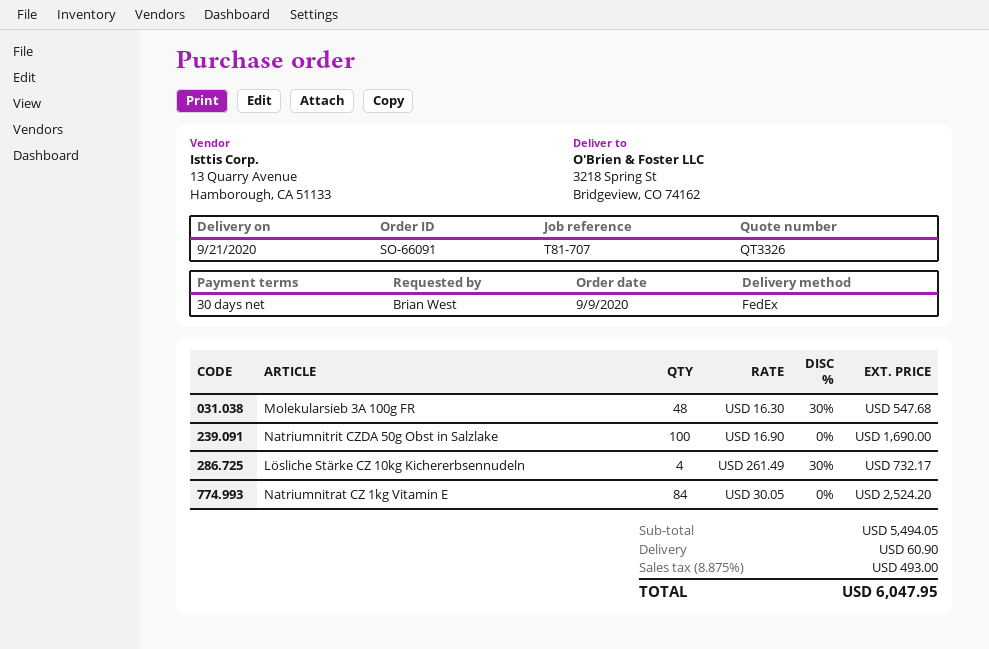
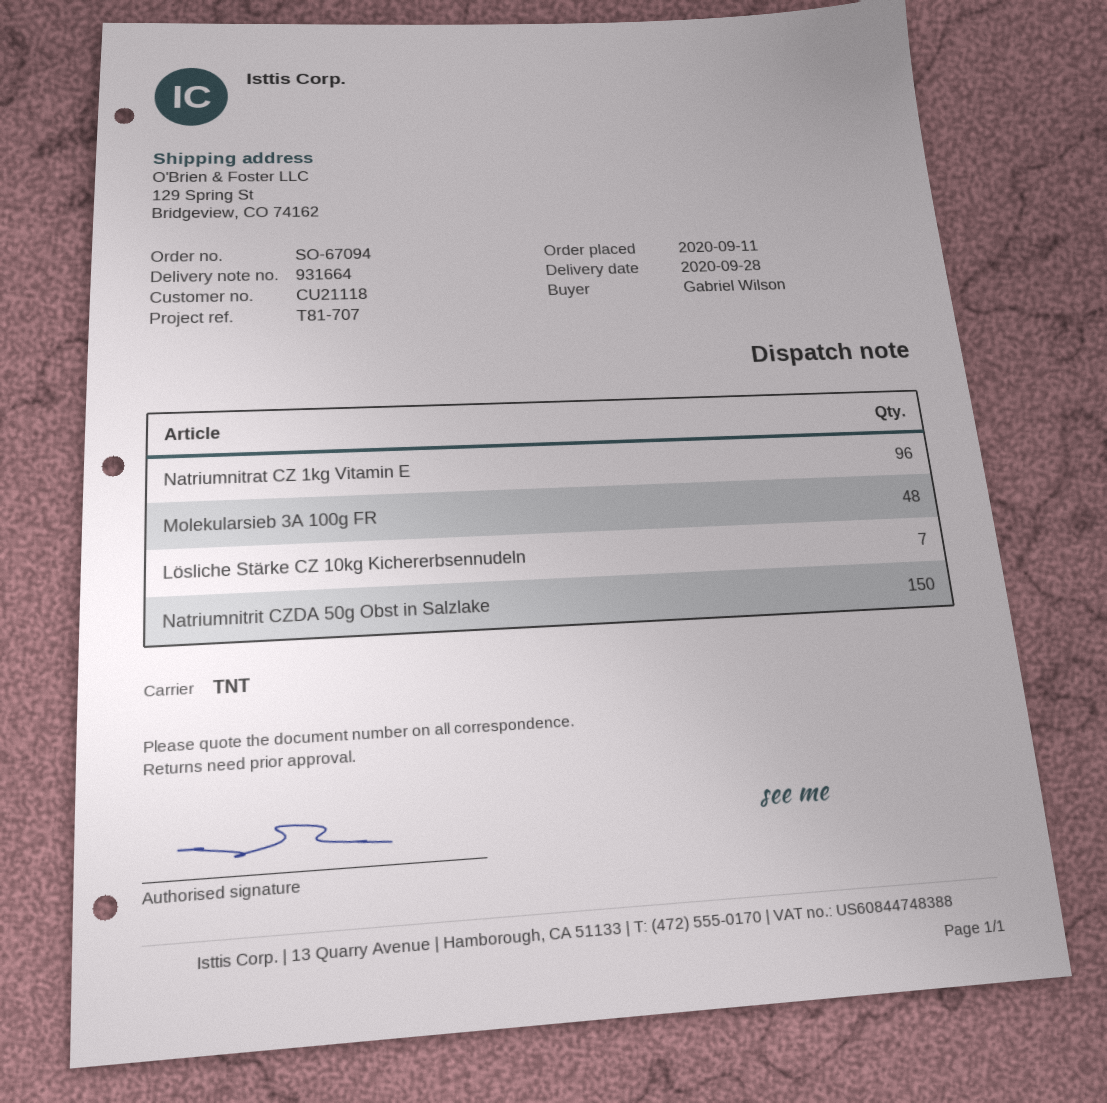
order number: SO-66091 -> SO-67094
order date: 2020-09-09 -> 2020-09-11
delivery date: 2020-09-21 -> 2020-09-28
ordered by: Brian West -> Gabriel Wilson
shipping method: FedEx -> TNT
ship to: 3218 Spring St, Bridgeview, CO 74162 -> 129 Spring St, Bridgeview, CO 74162
Natriumnitrit CZDA 50g Obst in Salzlake: 100 -> 150
Lösliche Stärke CZ 10kg Kichererbsennudeln: 4 -> 7
Natriumnitrat CZ 1kg Vitamin E: 84 -> 96

